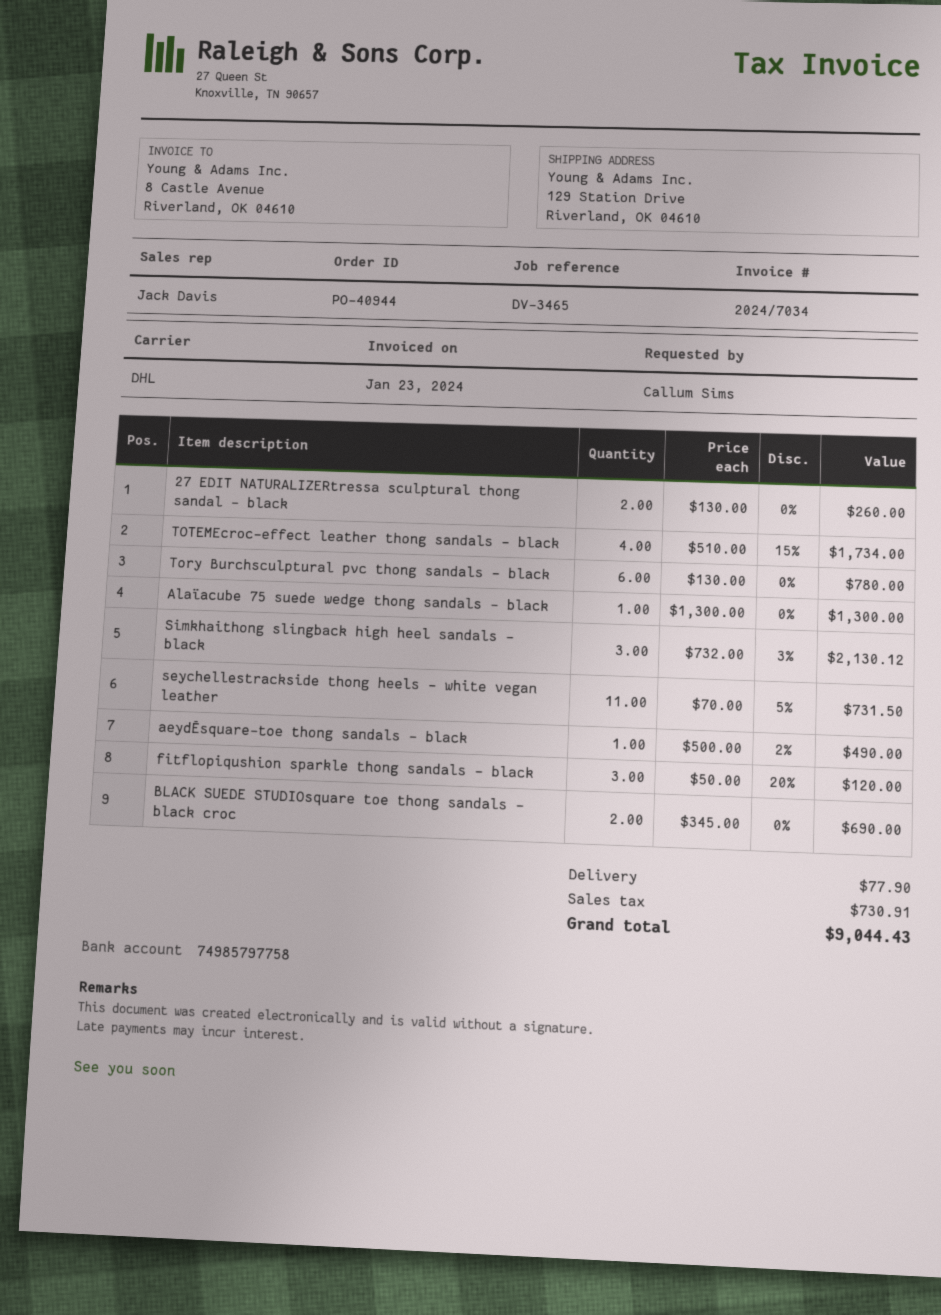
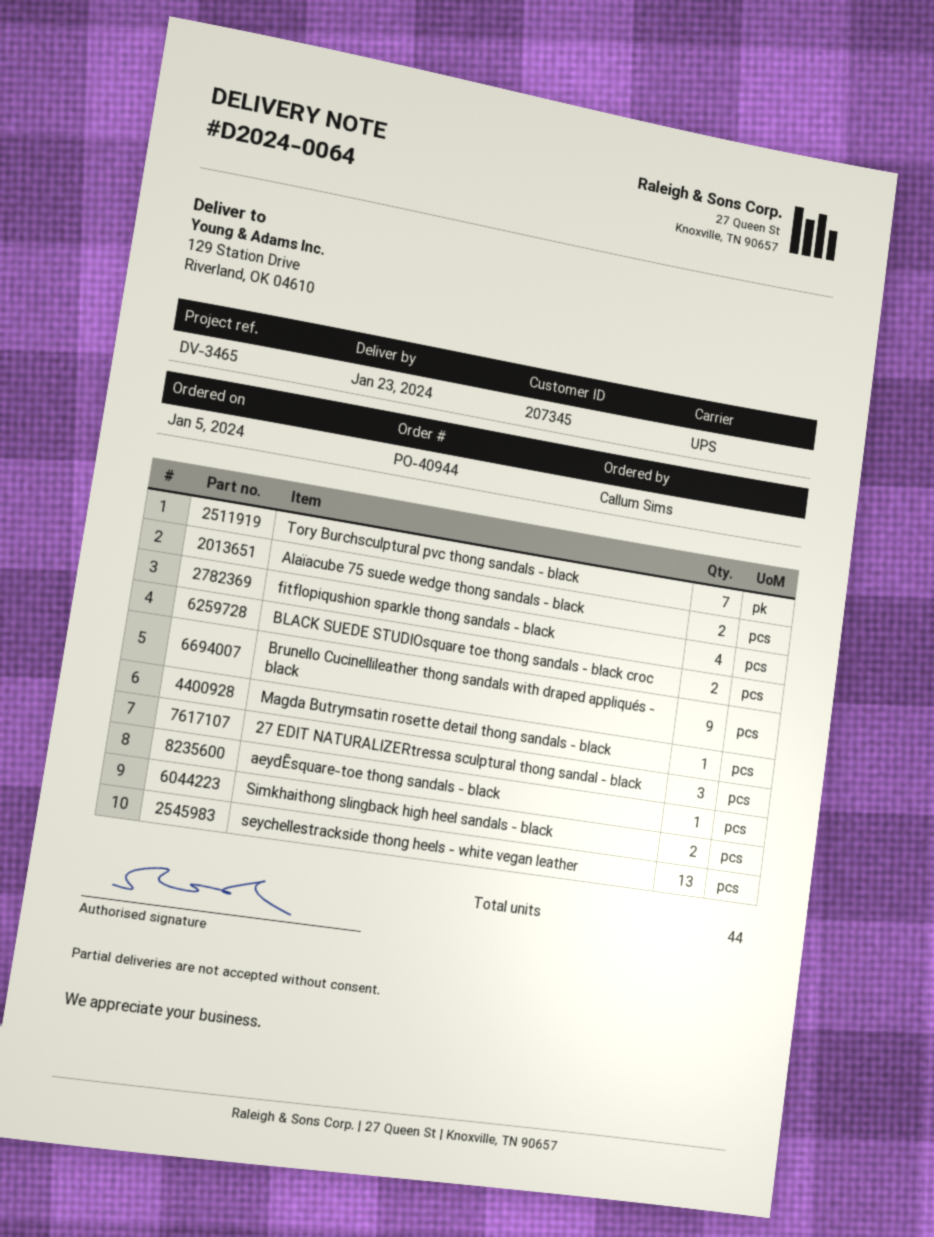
shipping method: DHL -> UPS
27 EDIT NATURALIZERtressa sculptural thong sandal - black: 2 -> 3
TOTEMEcroc-effect leather thong sandals - black: 4 -> none
Tory Burchsculptural pvc thong sandals - black: 6 -> 7
Alaïacube 75 suede wedge thong sandals - black: 1 -> 2
Simkhaithong slingback high heel sandals - black: 3 -> 2
seychellestrackside thong heels - white vegan leather: 11 -> 13
fitflopiqushion sparkle thong sandals - black: 3 -> 4
Brunello Cucinellileather thong sandals with draped appliqués - black: none -> 9
Magda Butrymsatin rosette detail thong sandals - black: none -> 1

